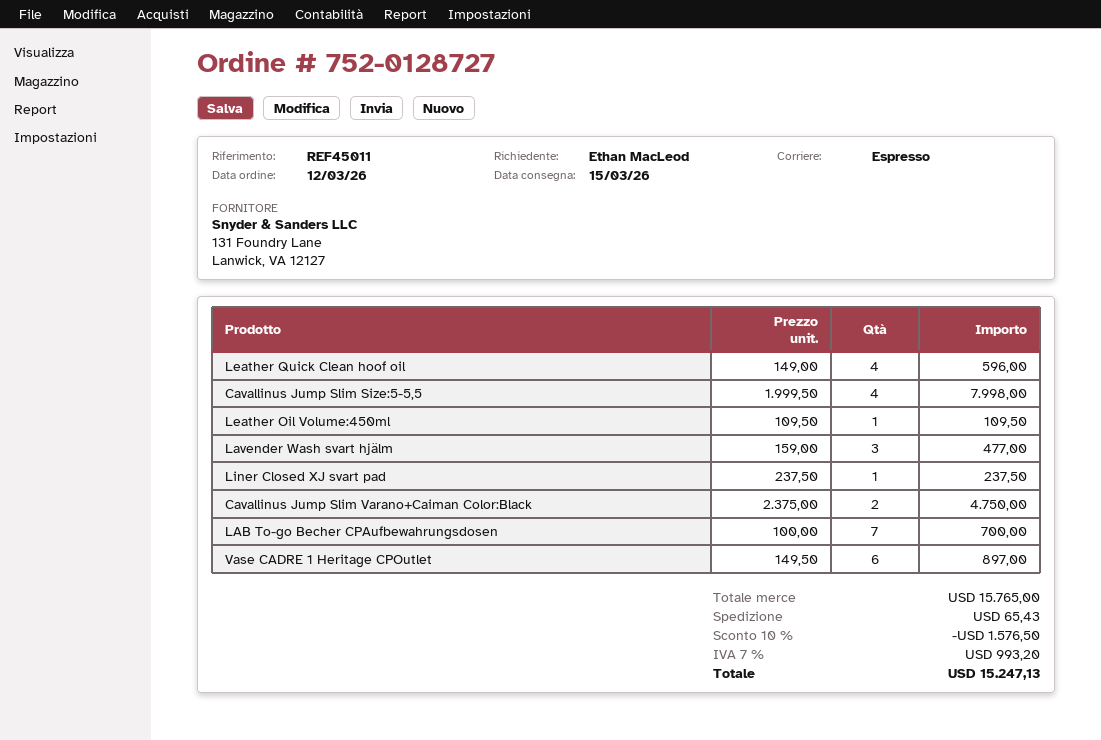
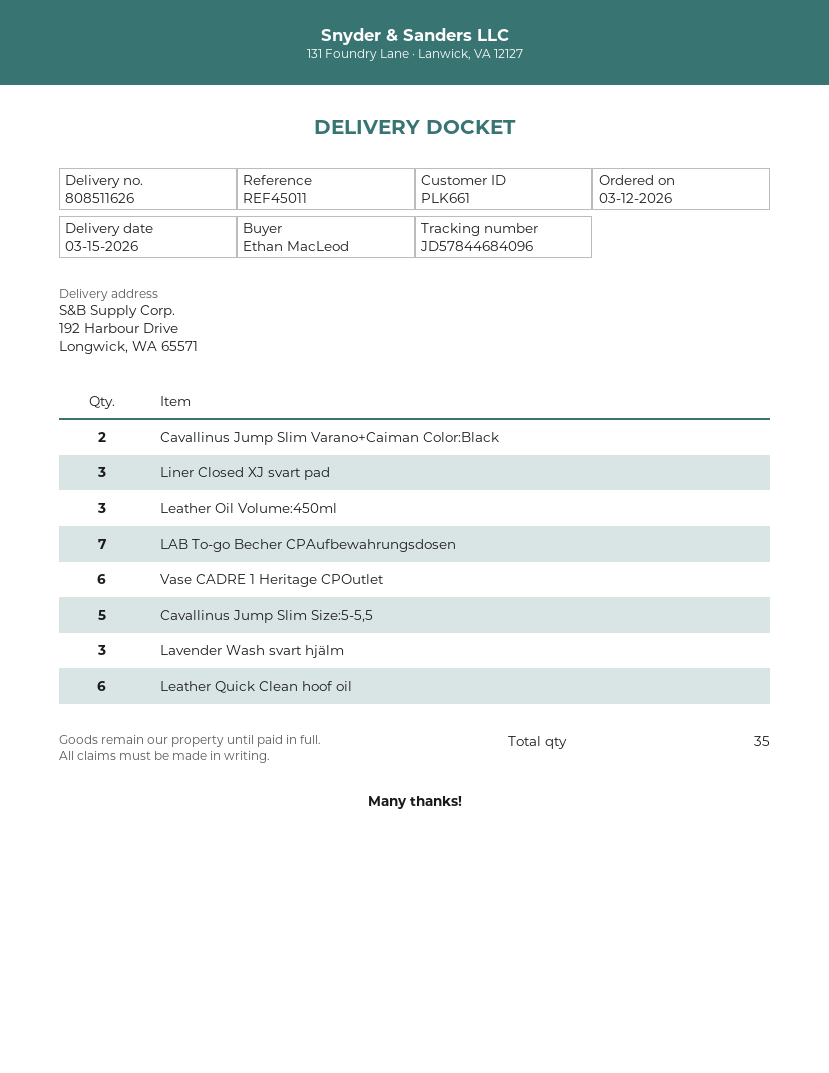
Leather Quick Clean hoof oil: 4 -> 6
Cavallinus Jump Slim Size:5-5,5: 4 -> 5
Leather Oil Volume:450ml: 1 -> 3
Liner Closed XJ svart pad: 1 -> 3

